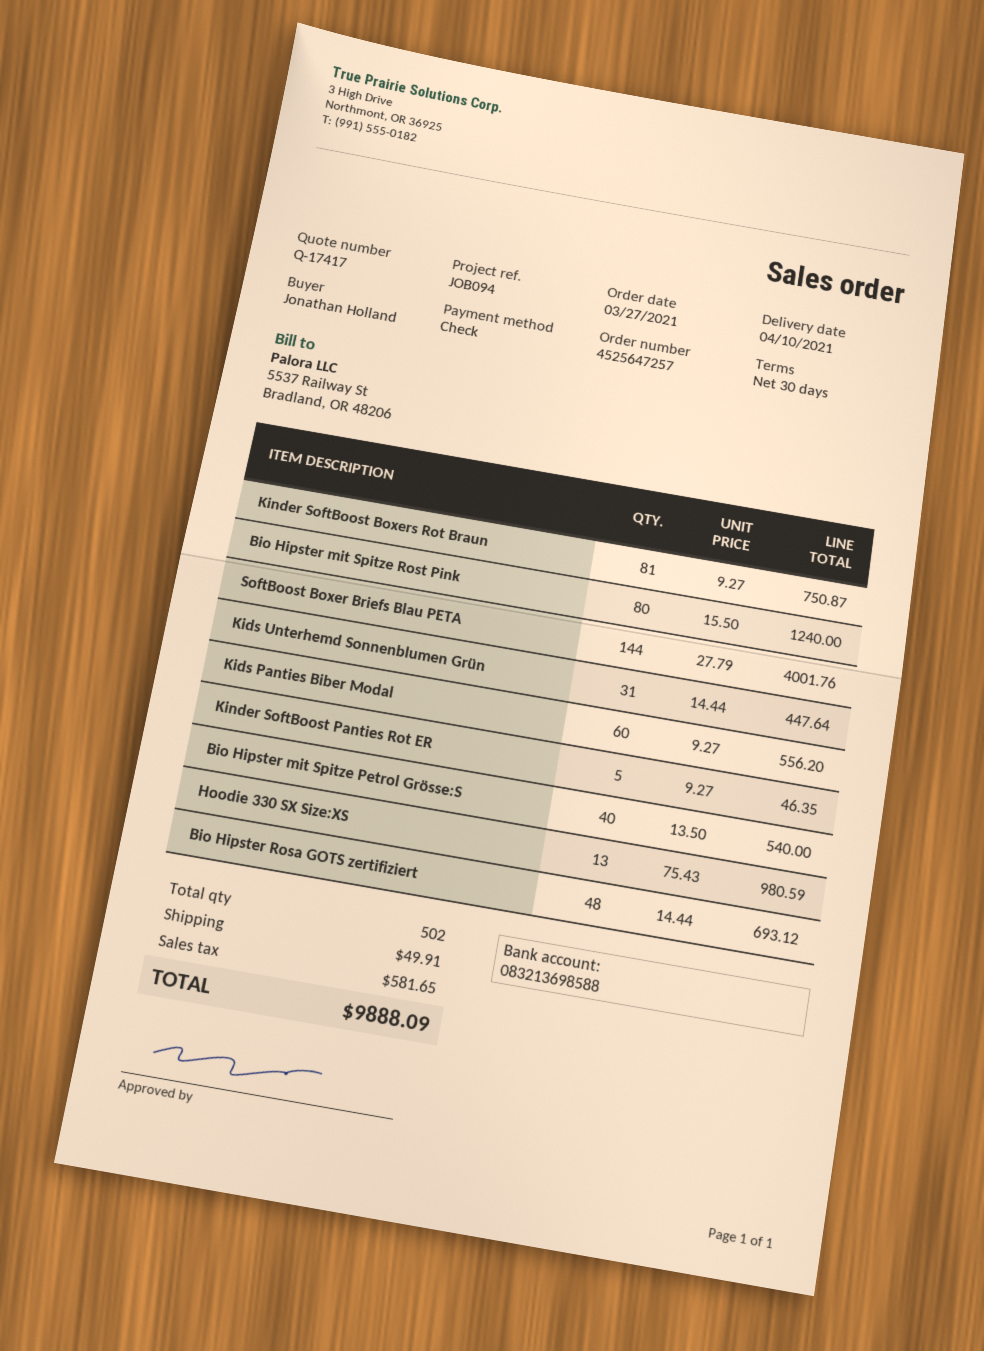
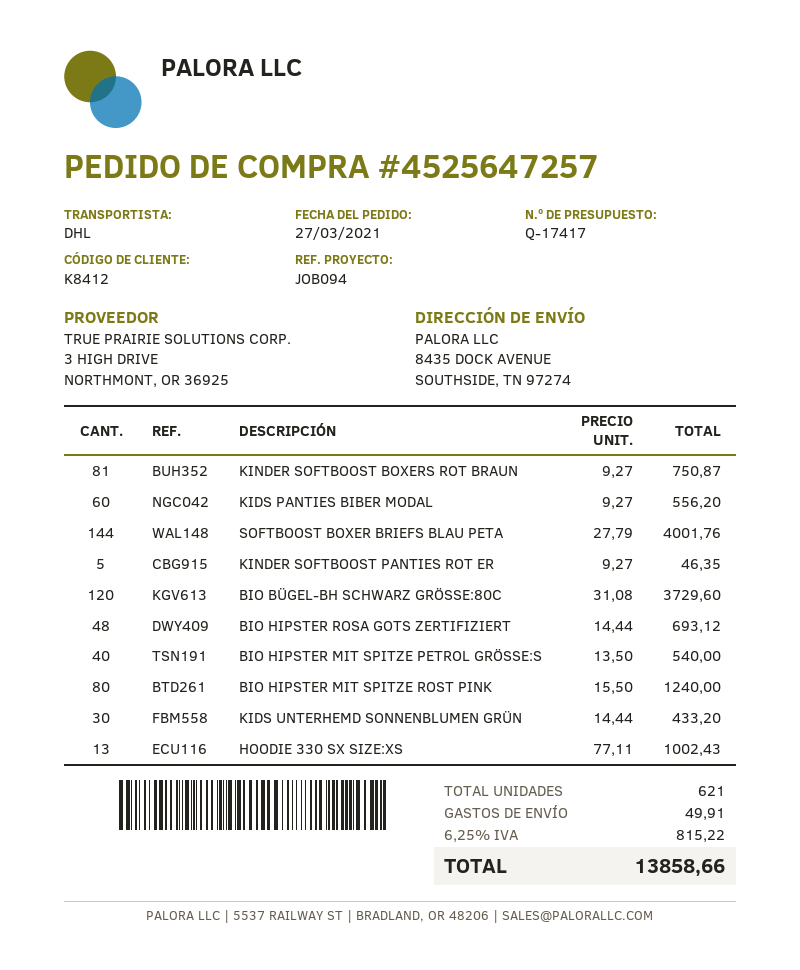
Kids Unterhemd Sonnenblumen Grün: 31 x 14.44 = 447.64 -> 30 x 14.44 = 433.20
Hoodie 330 SX Size:XS: 13 x 75.43 = 980.59 -> 13 x 77.11 = 1002.43
BIO BÜGEL-BH SCHWARZ GRÖSSE:80C: none -> 120 x 31.08 = 3729.60
total quantity: 502 -> 621
tax: 581.65 -> 815.22
total: 9888.09 -> 13858.66

